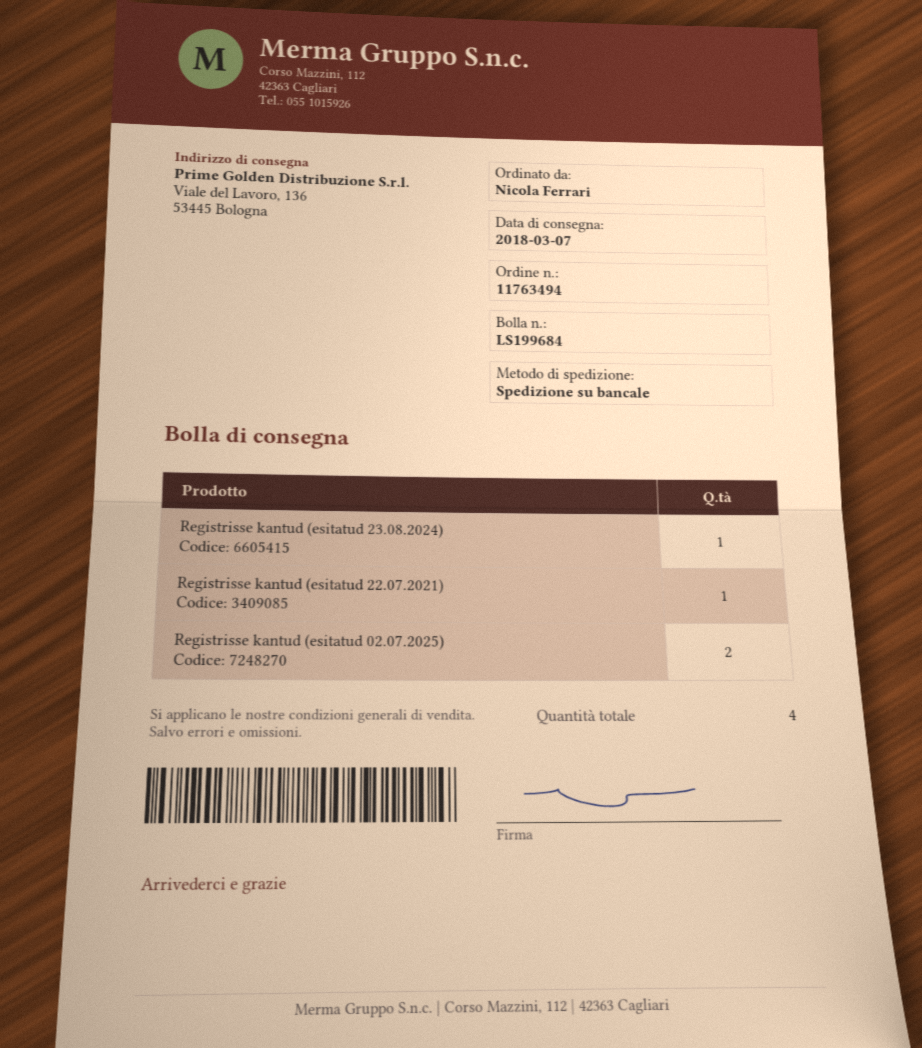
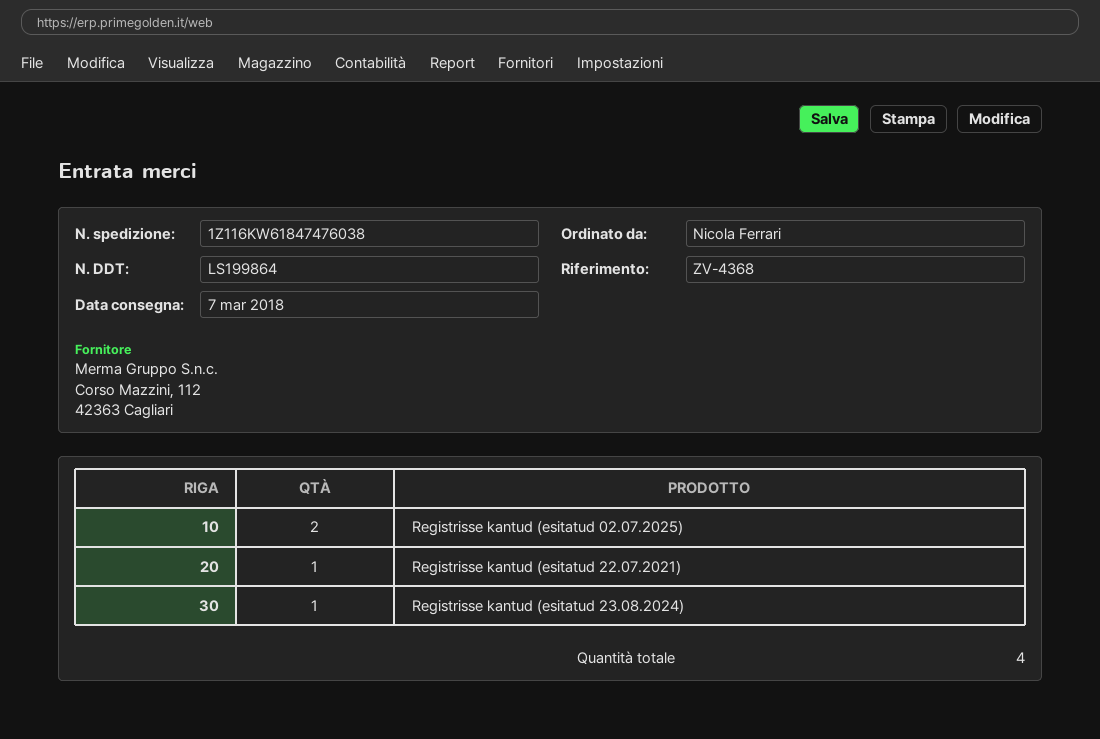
delivery note number: LS199684 -> LS199864

